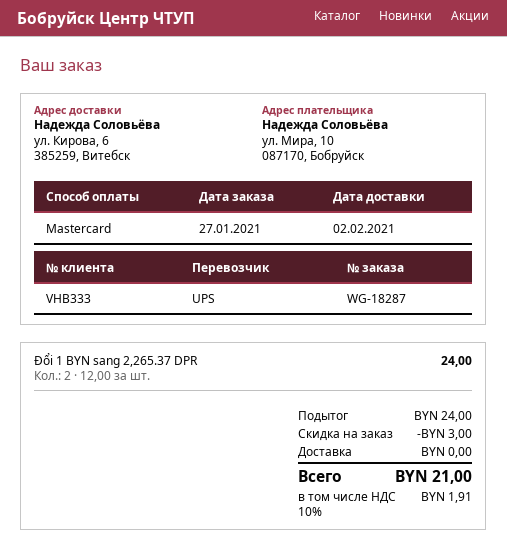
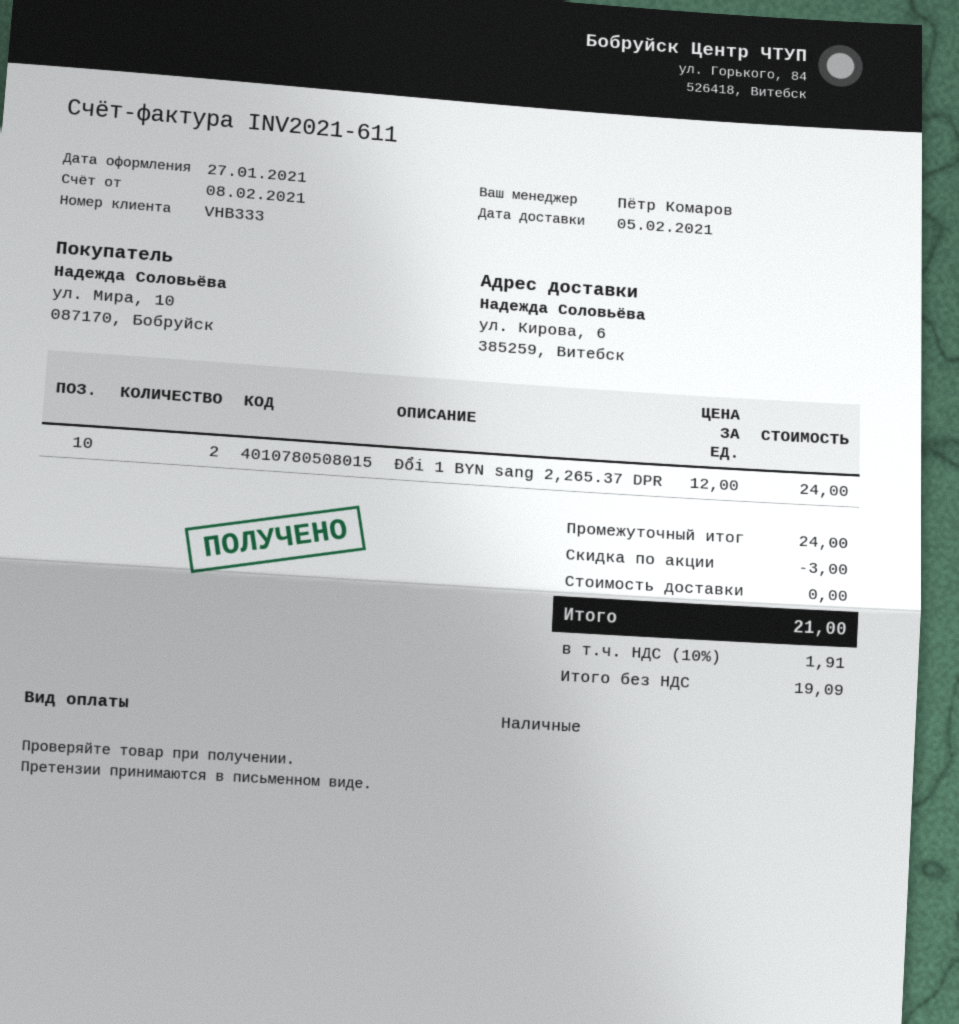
delivery date: 2021-02-02 -> 2021-02-05
payment method: Mastercard -> cash

